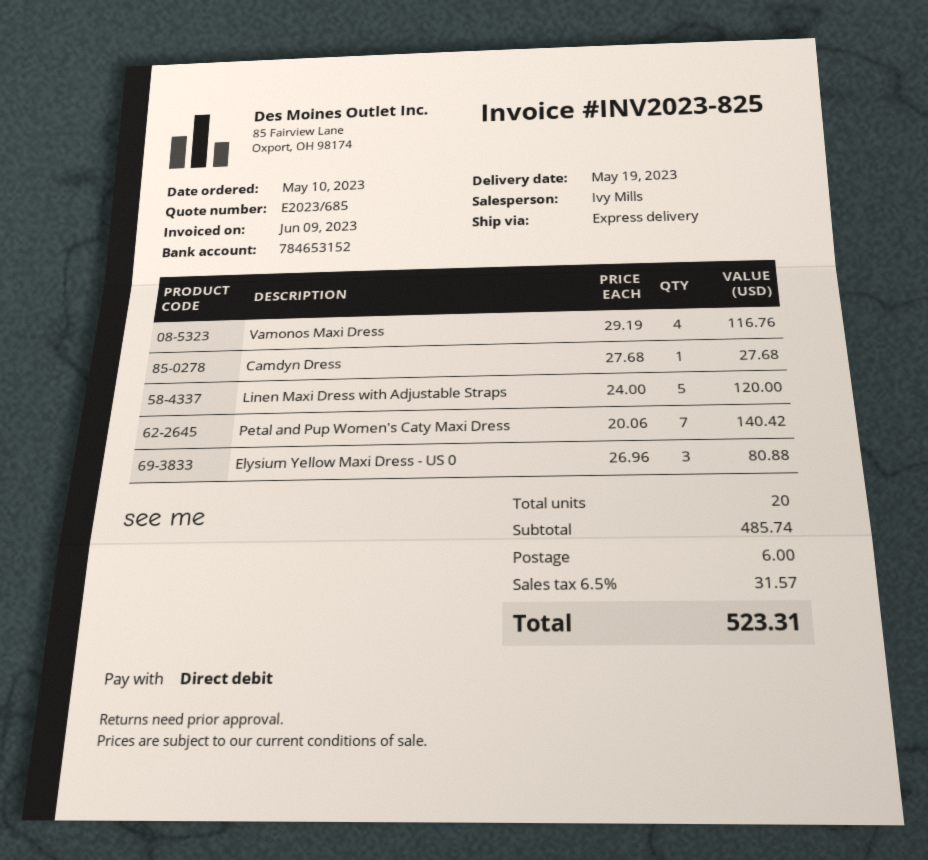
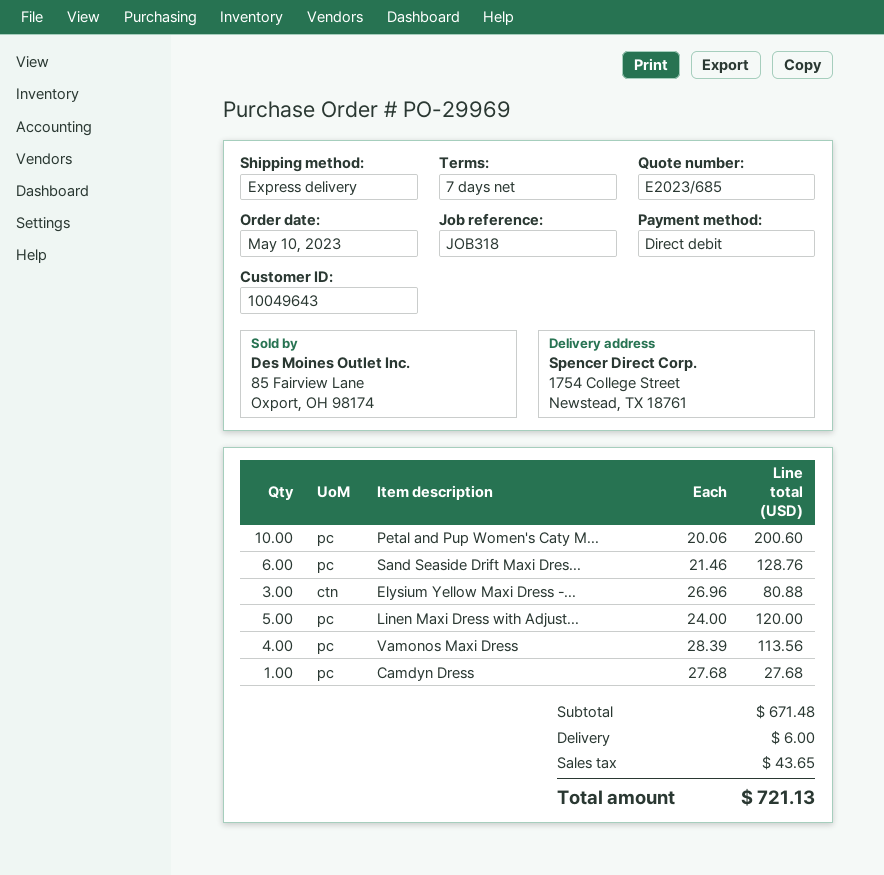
Vamonos Maxi Dress: 4 x 29.19 = 116.76 -> 4 x 28.39 = 113.56
Petal and Pup Women's Caty Maxi Dress: 7 x 20.06 = 140.42 -> 10 x 20.06 = 200.60
Sand Seaside Drift Maxi Dres...: none -> 6 x 21.46 = 128.76
subtotal: 485.74 -> 671.48
tax: 31.57 -> 43.65
total: 523.31 -> 721.13

